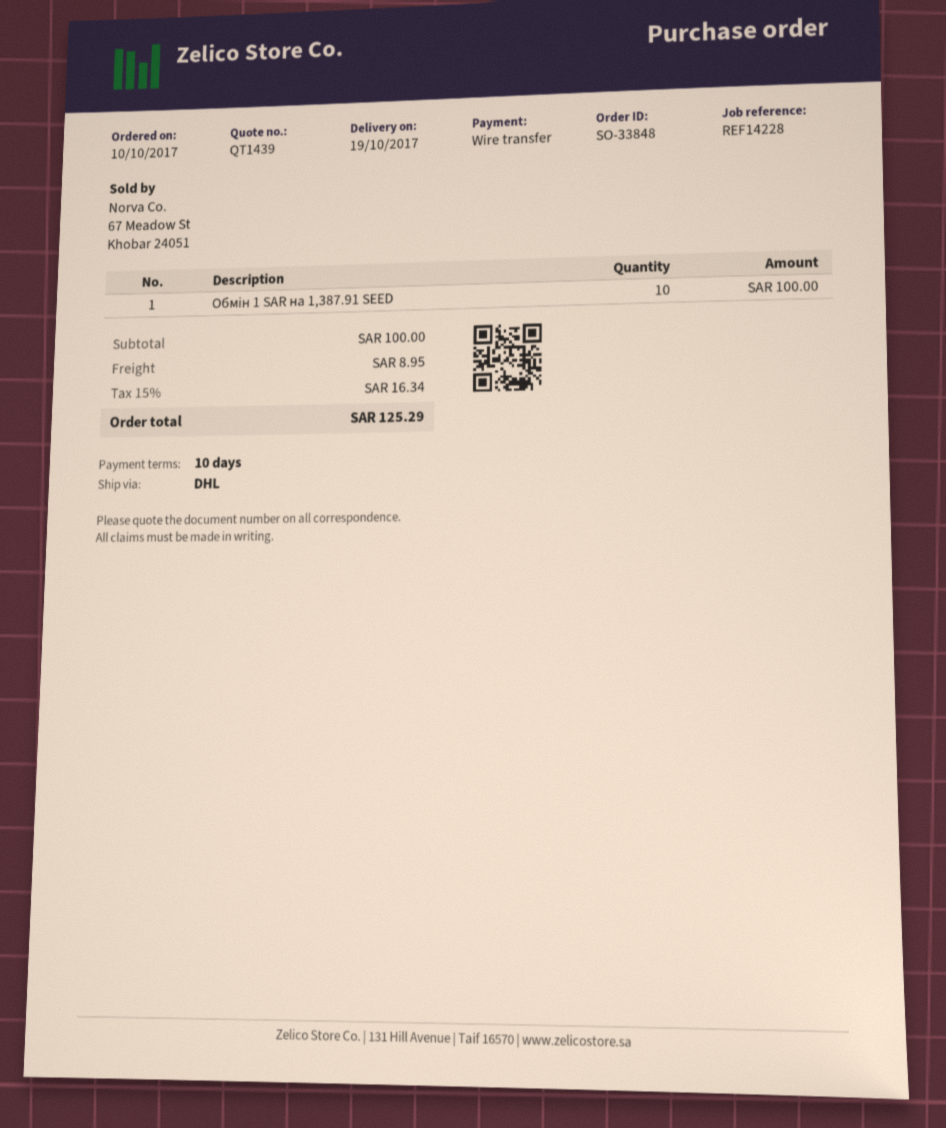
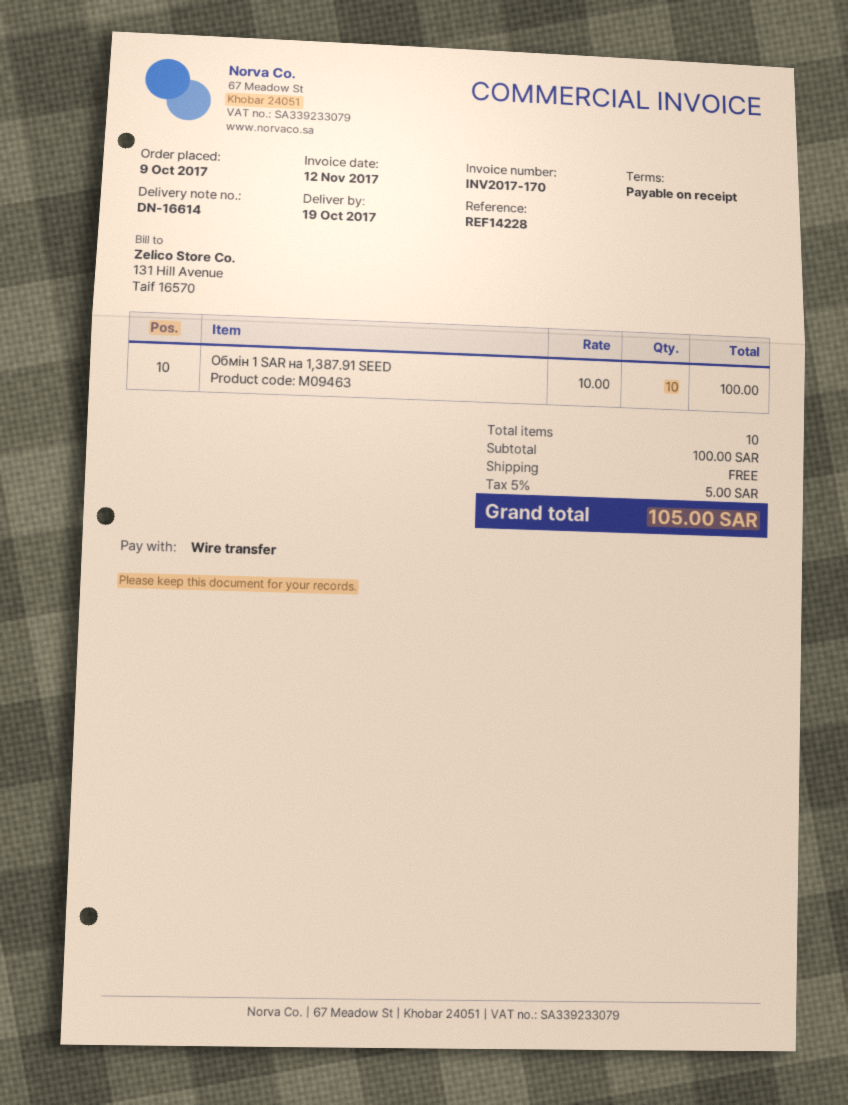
order date: 2017-10-10 -> 2017-10-09
payment terms: 10 days -> on receipt
shipping: 8.95 -> 0.00
tax: 15% = 16.34 -> 5% = 5.00
total: 125.29 -> 105.00

